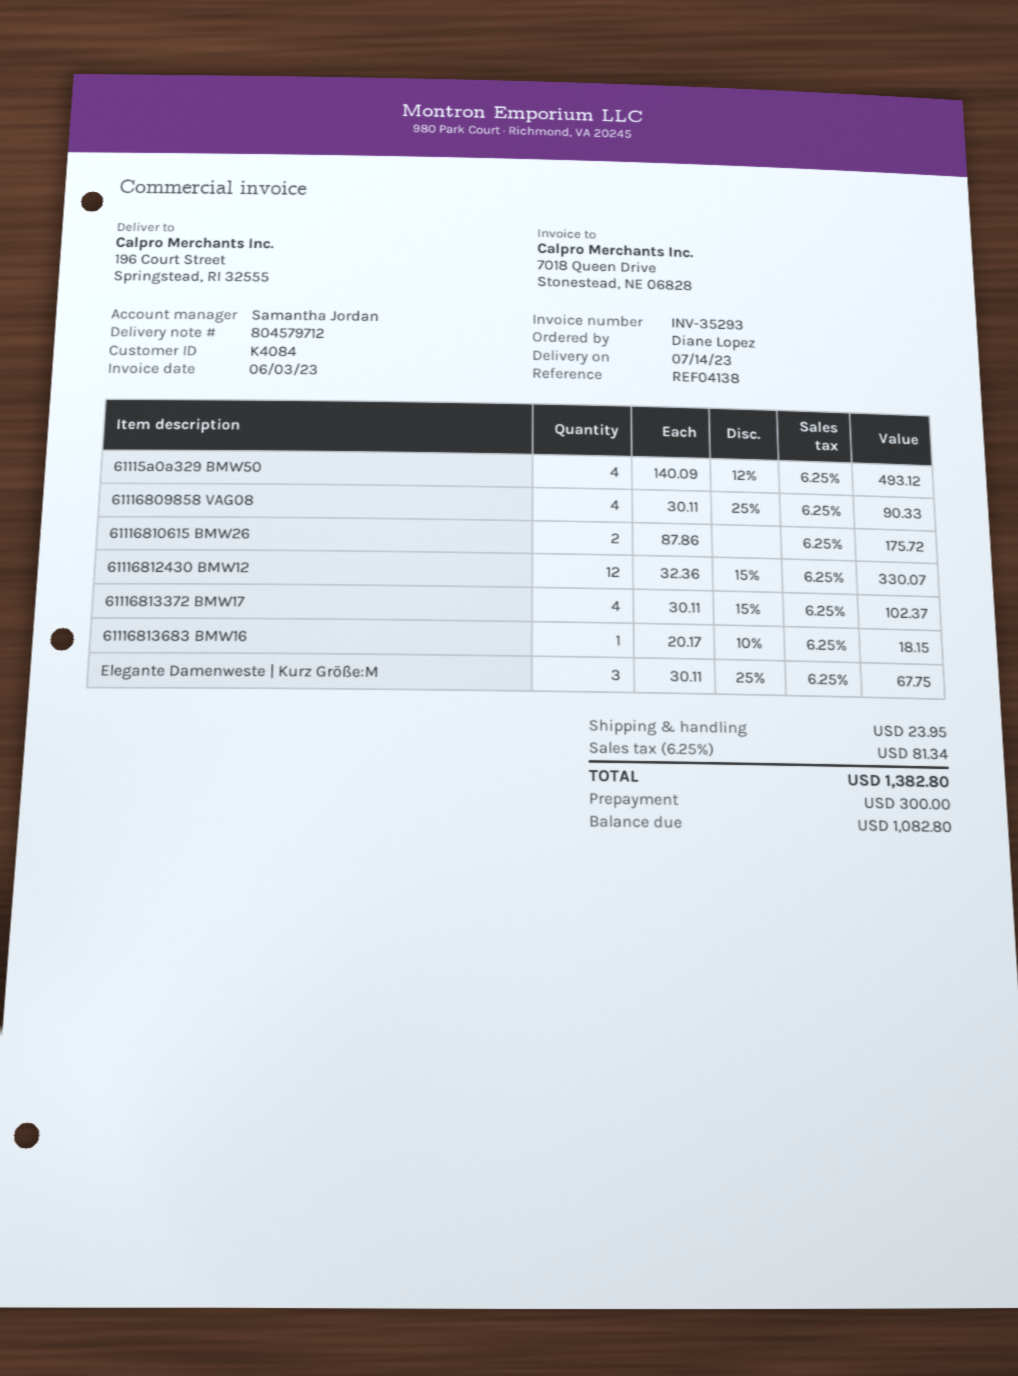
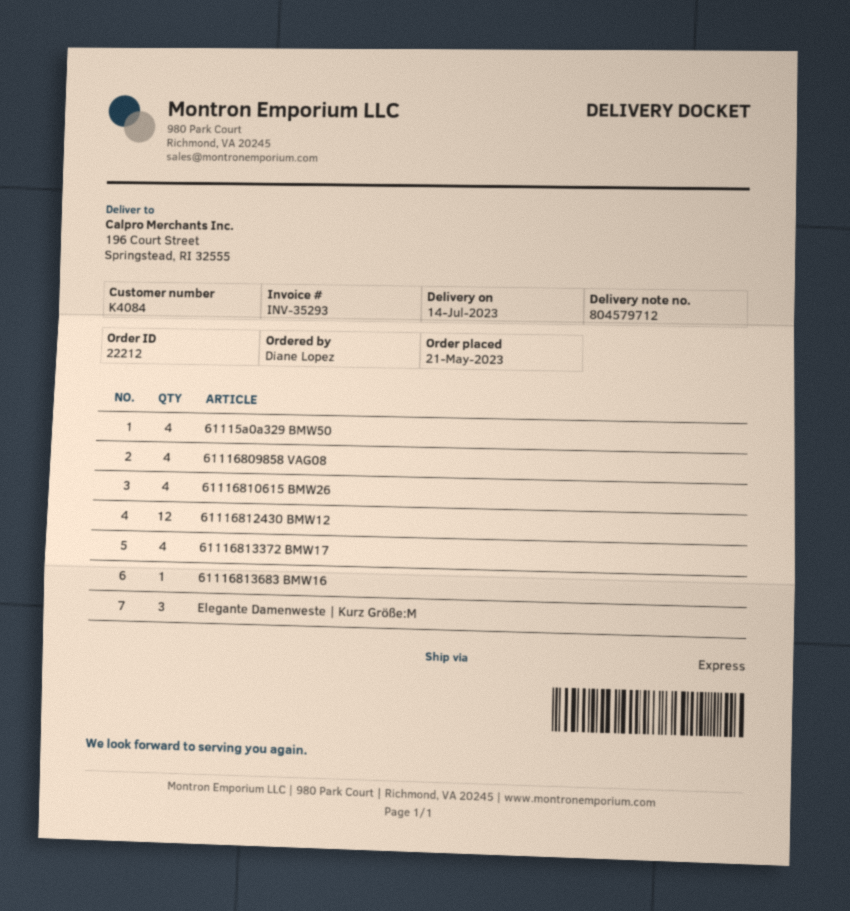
61116810615 BMW26: 2 -> 4

